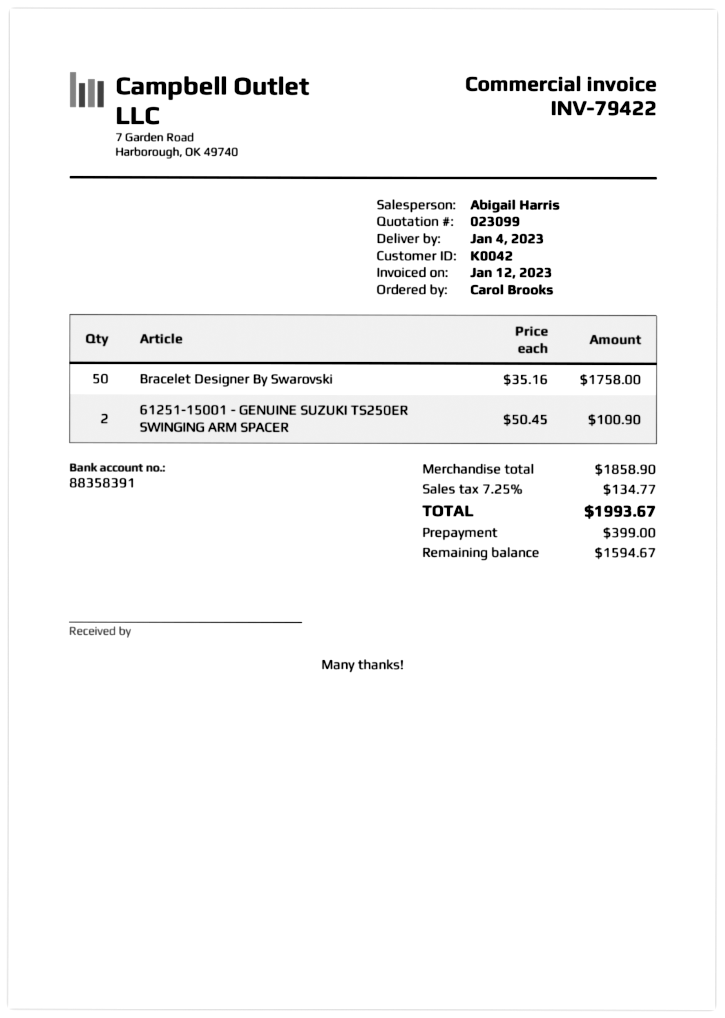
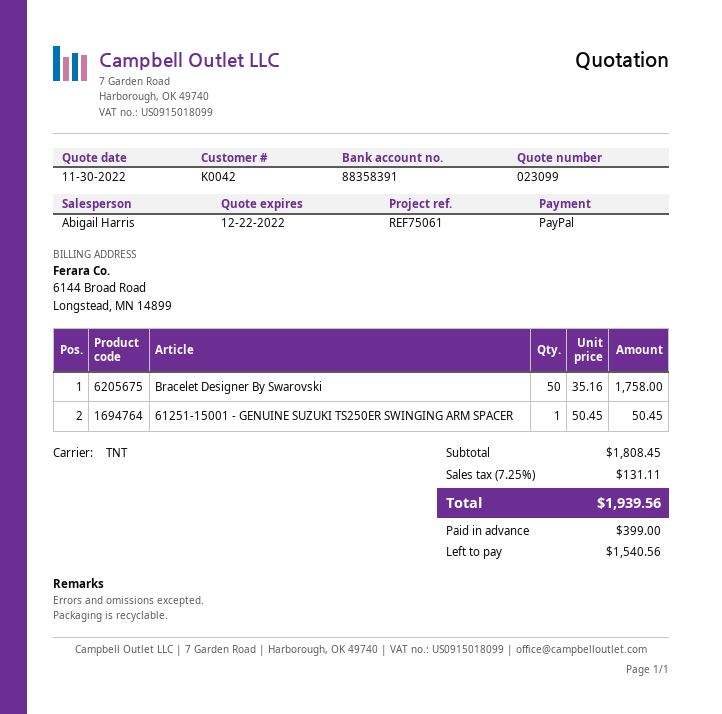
61251-15001 - GENUINE SUZUKI TS250ER SWINGING ARM SPACER: 2 x 50.45 = 100.90 -> 1 x 50.45 = 50.45
subtotal: 1858.90 -> 1808.45
tax: 7.25% = 134.77 -> 7.25% = 131.11
total: 1993.67 -> 1939.56
balance: 1594.67 -> 1540.56

